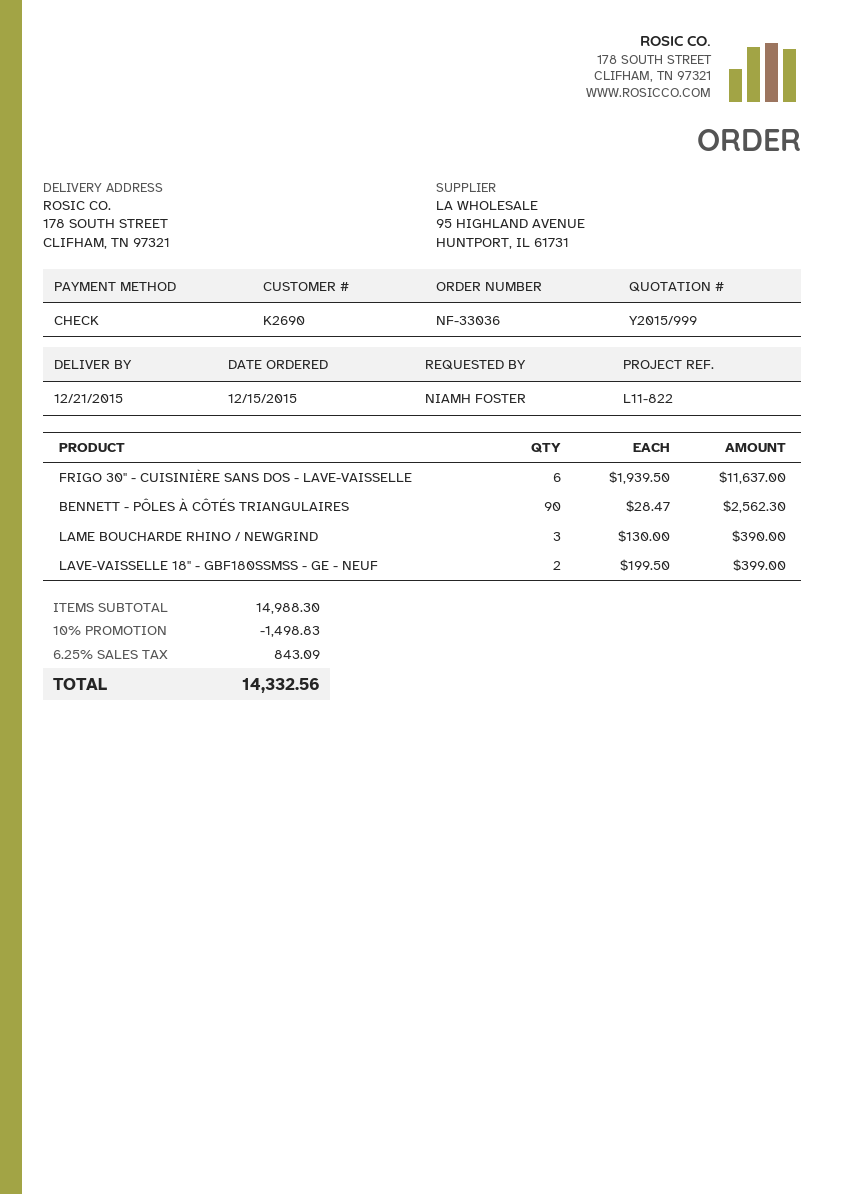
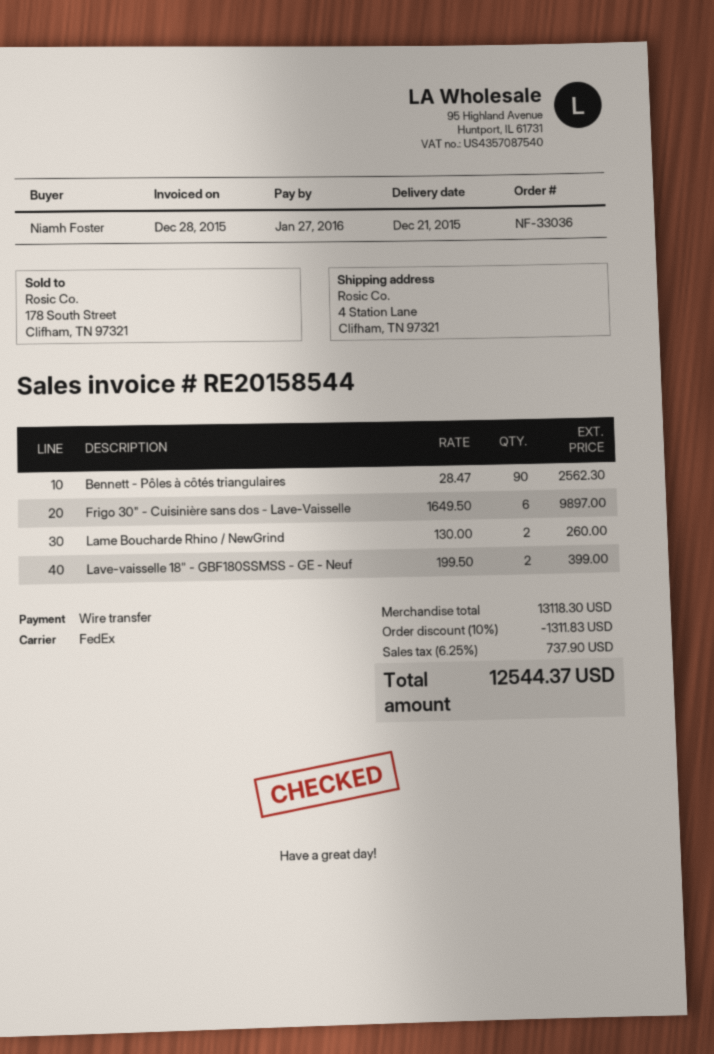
payment method: cheque -> bank transfer
ship to: 178 SOUTH STREET, CLIFHAM, TN 97321 -> 4 Station Lane, Clifham, TN 97321
FRIGO 30" - CUISINIÈRE SANS DOS - LAVE-VAISSELLE: 6 x 1939.50 = 11637.00 -> 6 x 1649.50 = 9897.00
LAME BOUCHARDE RHINO / NEWGRIND: 3 x 130.00 = 390.00 -> 2 x 130.00 = 260.00
subtotal: 14988.30 -> 13118.30
discount: 10% = 1498.83 -> 10% = 1311.83
tax: 6.25% = 843.09 -> 6.25% = 737.90
total: 14332.56 -> 12544.37

